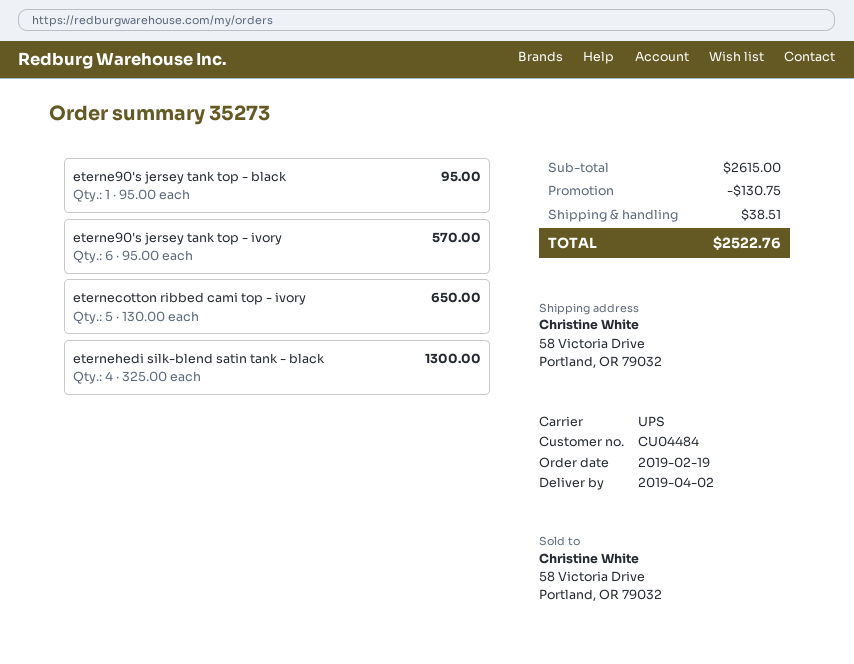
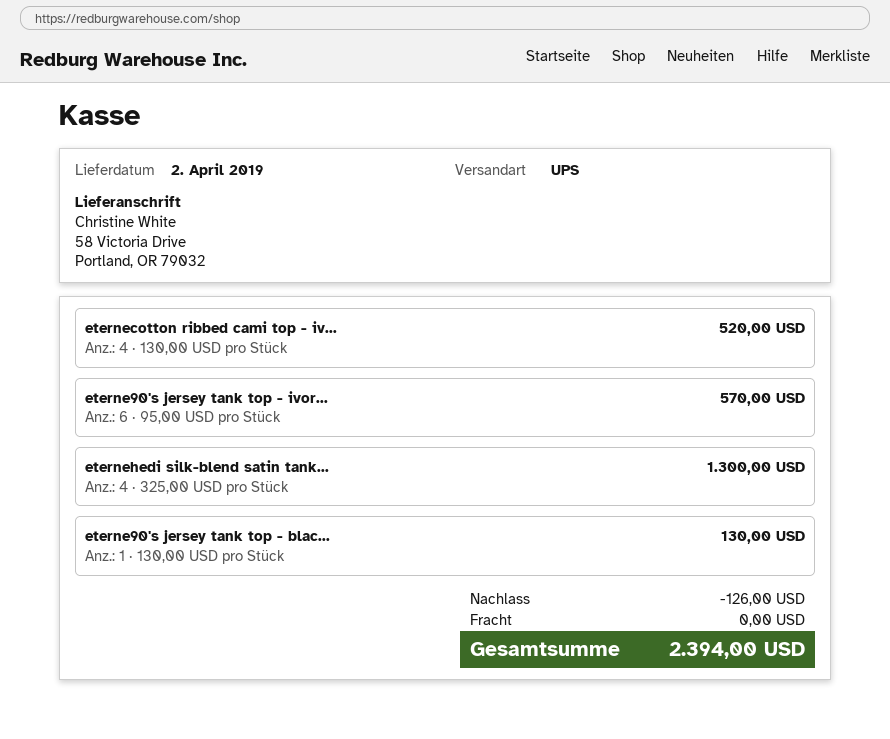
eterne90's jersey tank top - black: 1 x 95.00 = 95.00 -> 1 x 130.00 = 130.00
eternecotton ribbed cami top - ivory: 5 x 130.00 = 650.00 -> 4 x 130.00 = 520.00
discount: 130.75 -> 126.00
shipping: 38.51 -> 0.00
total: 2522.76 -> 2394.00

